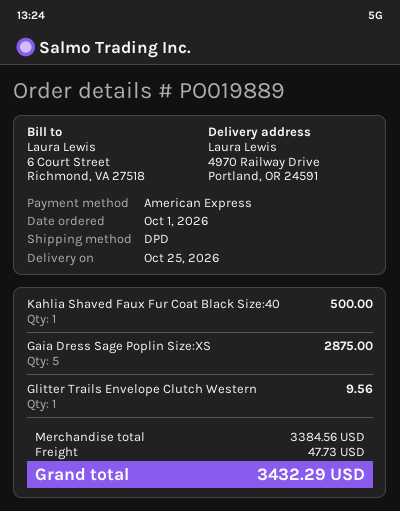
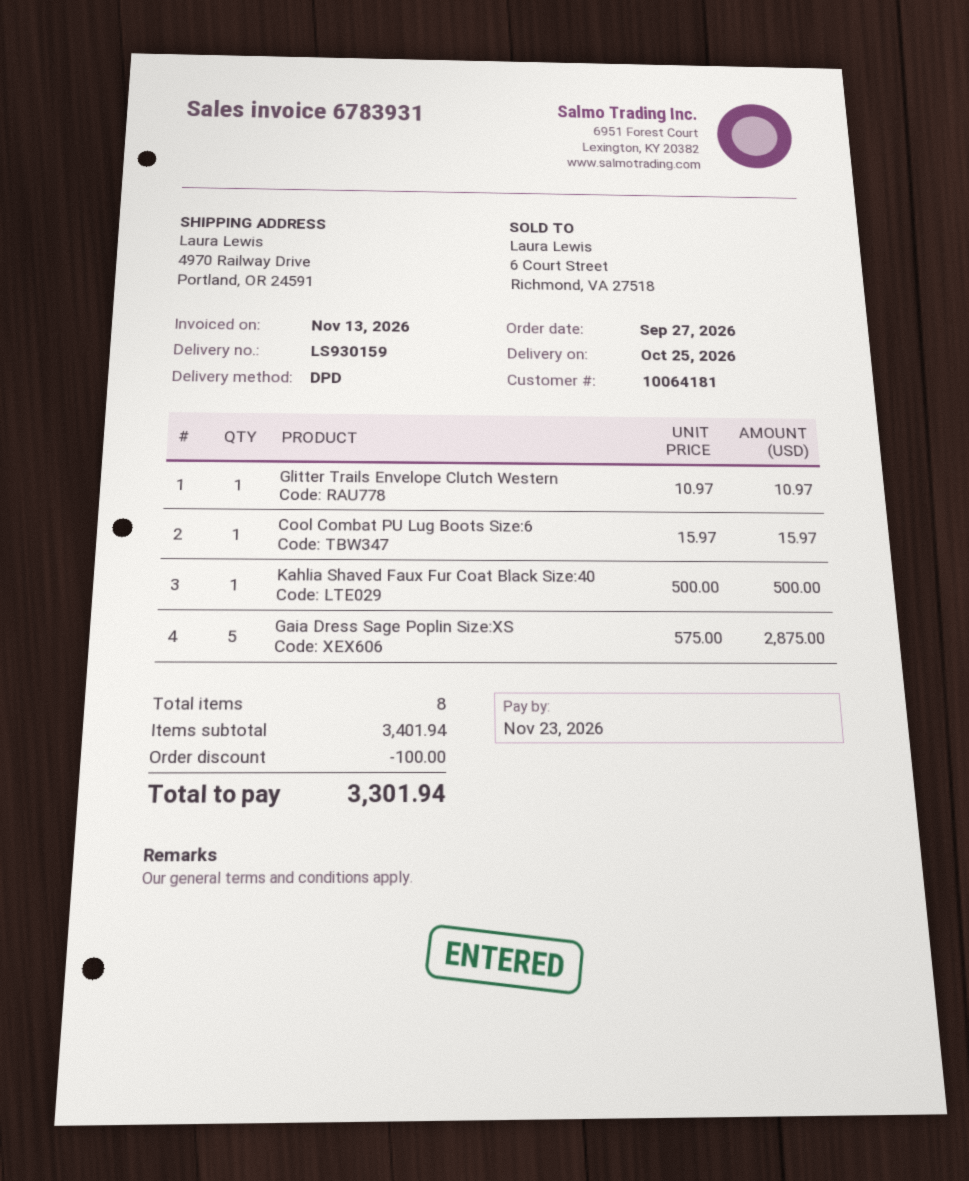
order date: 2026-10-01 -> 2026-09-27
Glitter Trails Envelope Clutch Western: 1 for 9.56 -> 1 for 10.97
Cool Combat PU Lug Boots Size:6: none -> 1 for 15.97
subtotal: 3384.56 -> 3401.94
discount: none -> 100.00
shipping: 47.73 -> none
total: 3432.29 -> 3301.94

